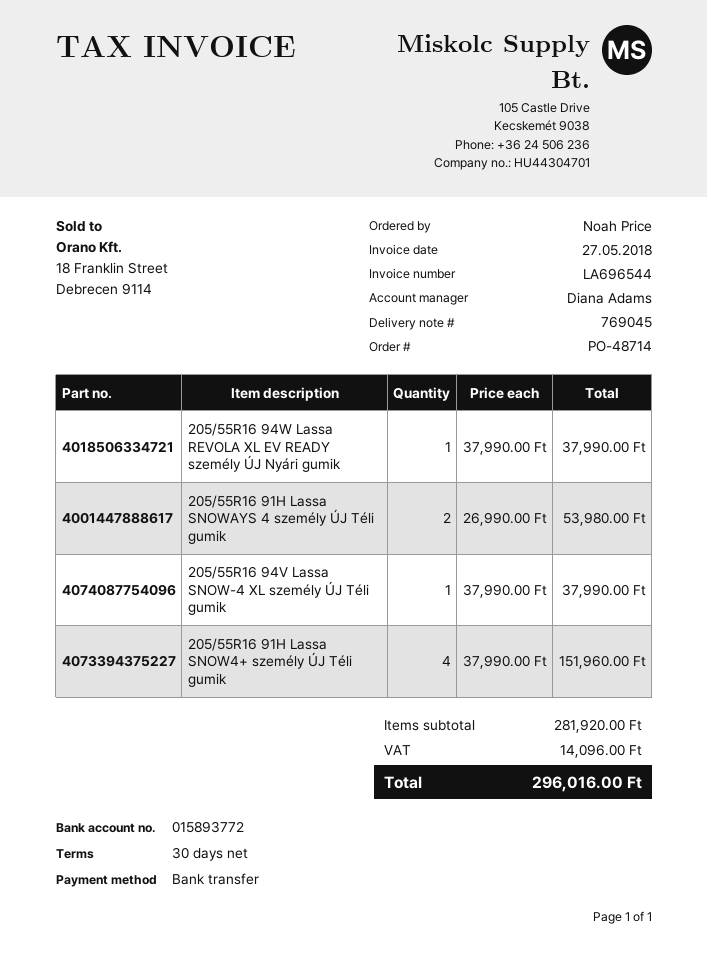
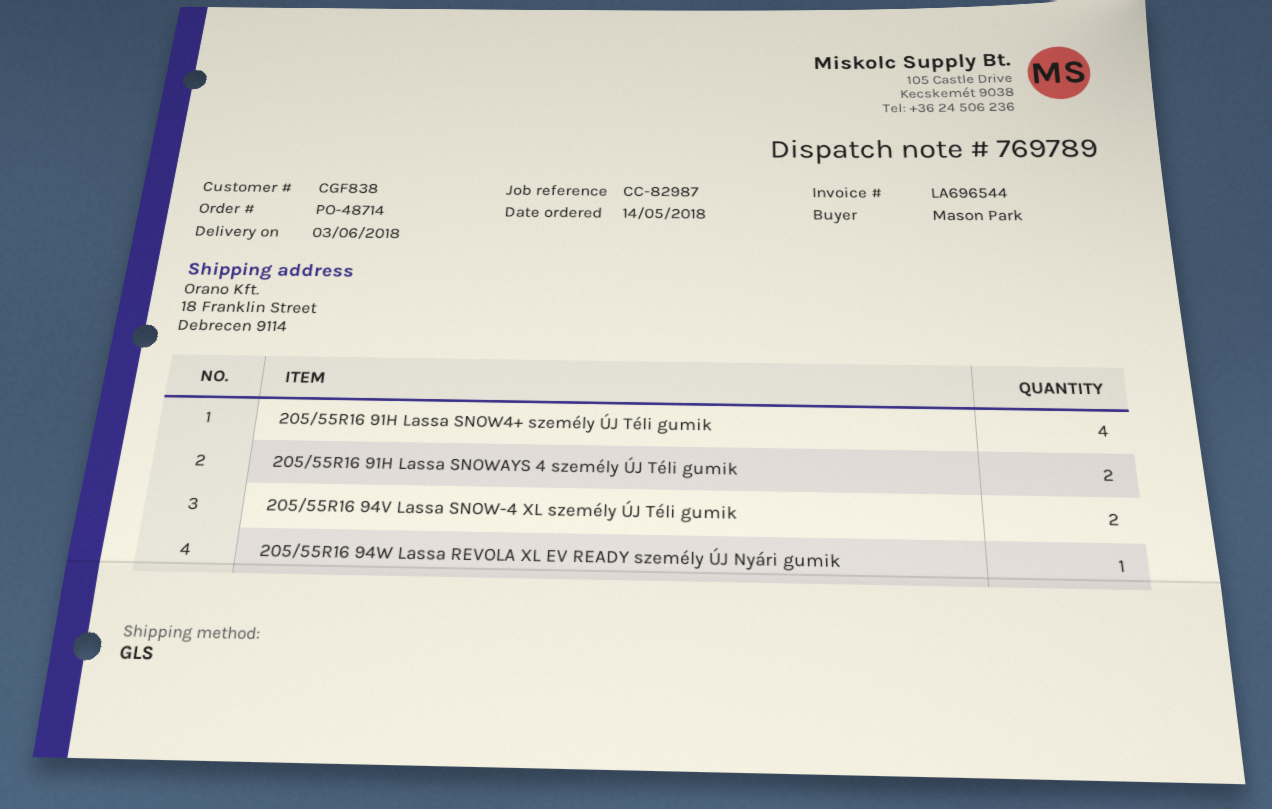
delivery note number: 769045 -> 769789
ordered by: Noah Price -> Mason Park
205/55R16 94V Lassa SNOW-4 XL személy ÚJ Téli gumik: 1 -> 2

